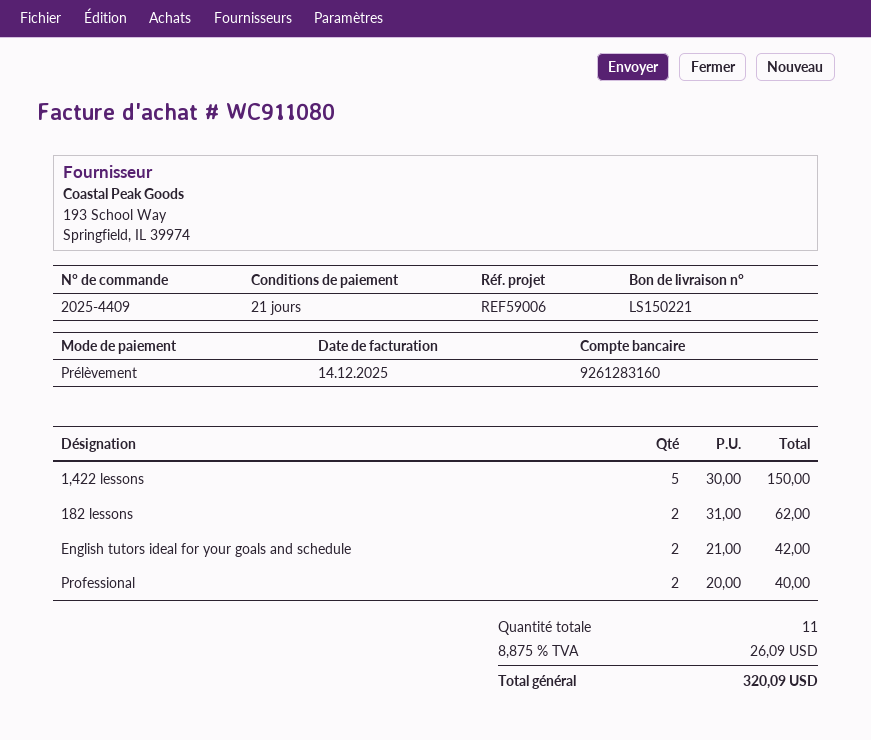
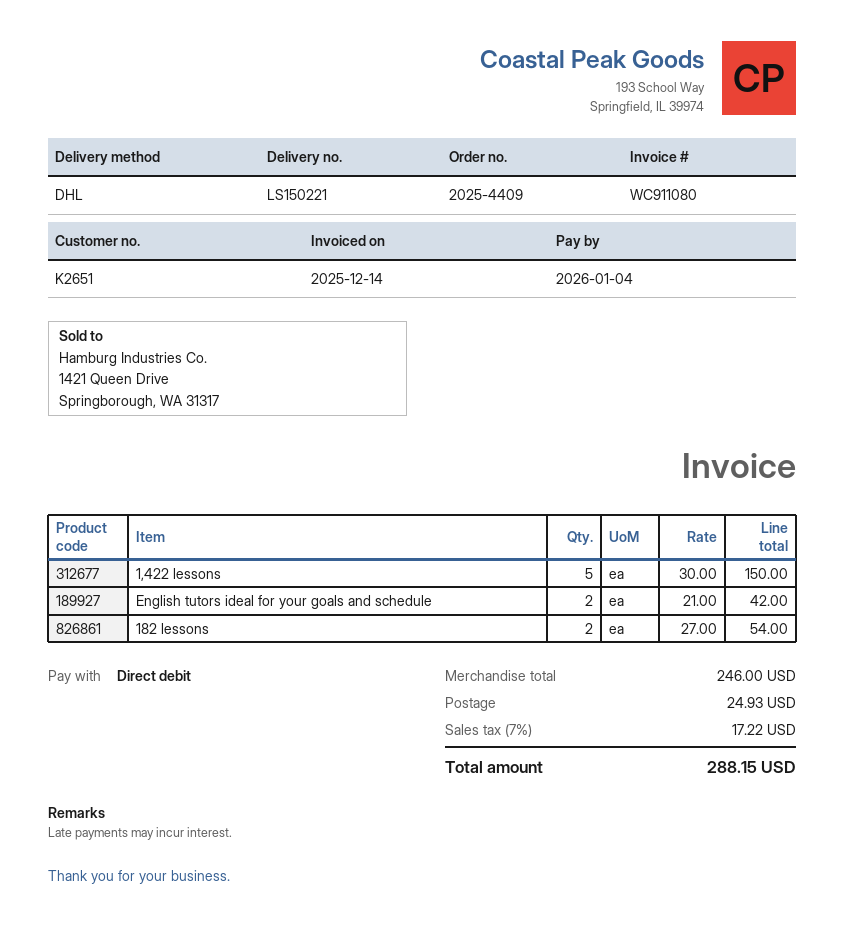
182 lessons: 2 x 31.00 = 62.00 -> 2 x 27.00 = 54.00
Professional: 2 x 20.00 = 40.00 -> none
shipping: none -> 24.93
tax: 8.875% = 26.09 -> 7% = 17.22
total: 320.09 -> 288.15

